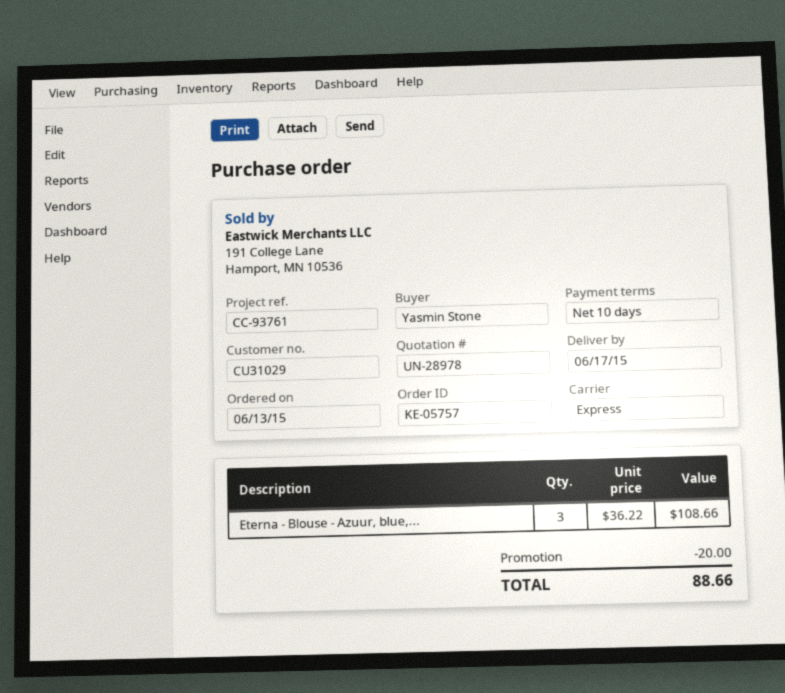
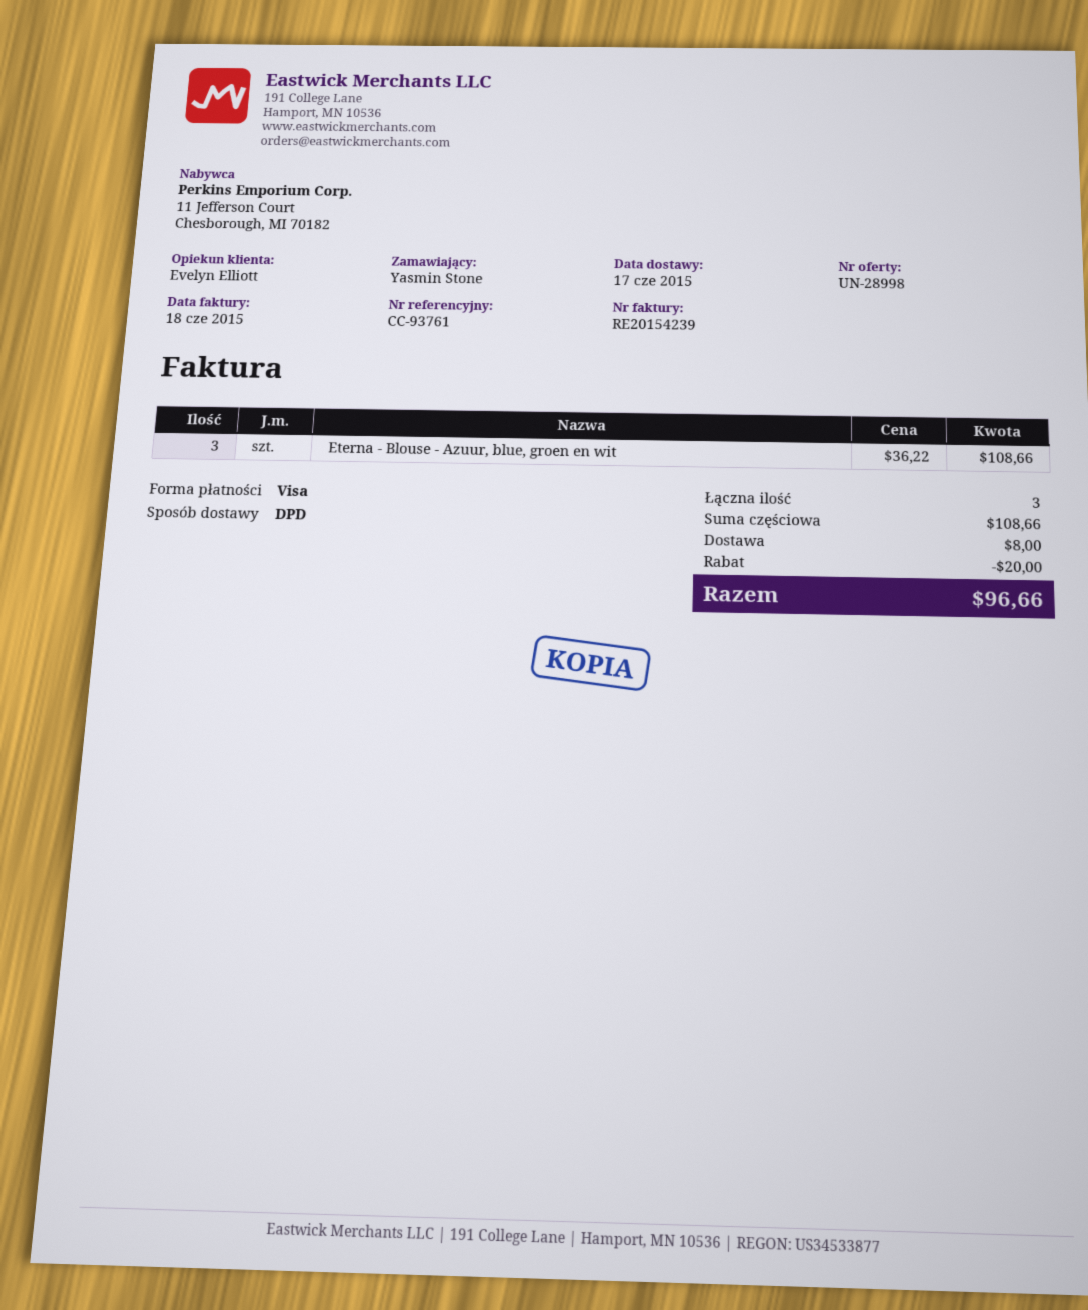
quote number: UN-28978 -> UN-28998
shipping method: express -> DPD
shipping: none -> 8.00
total: 88.66 -> 96.66

